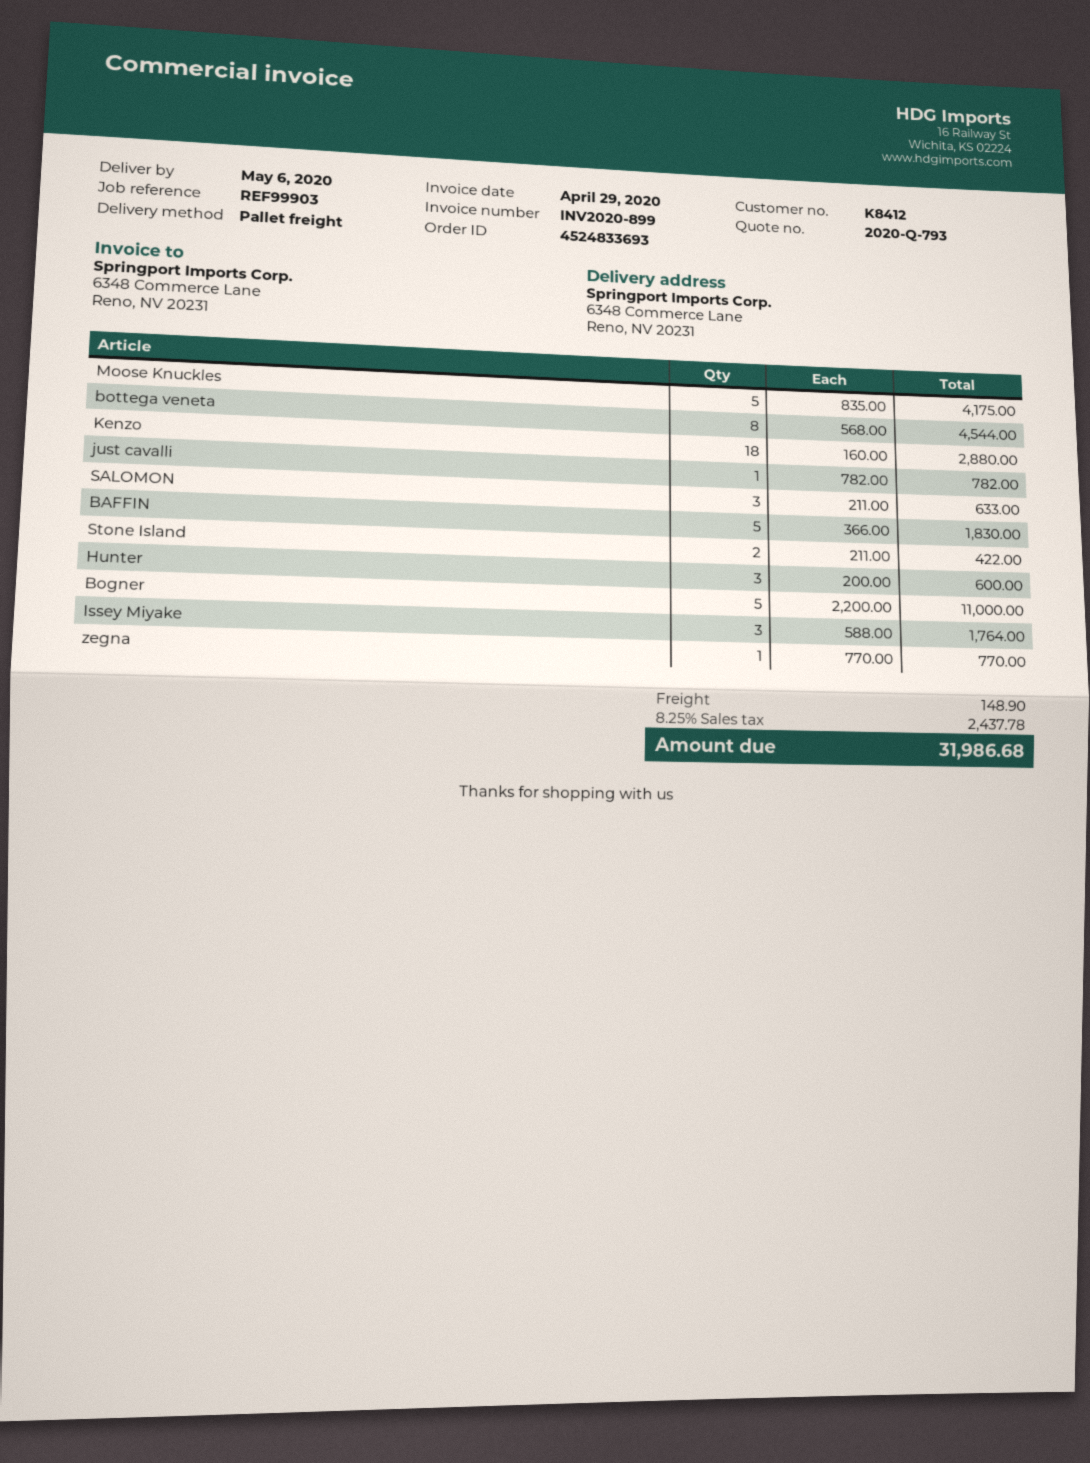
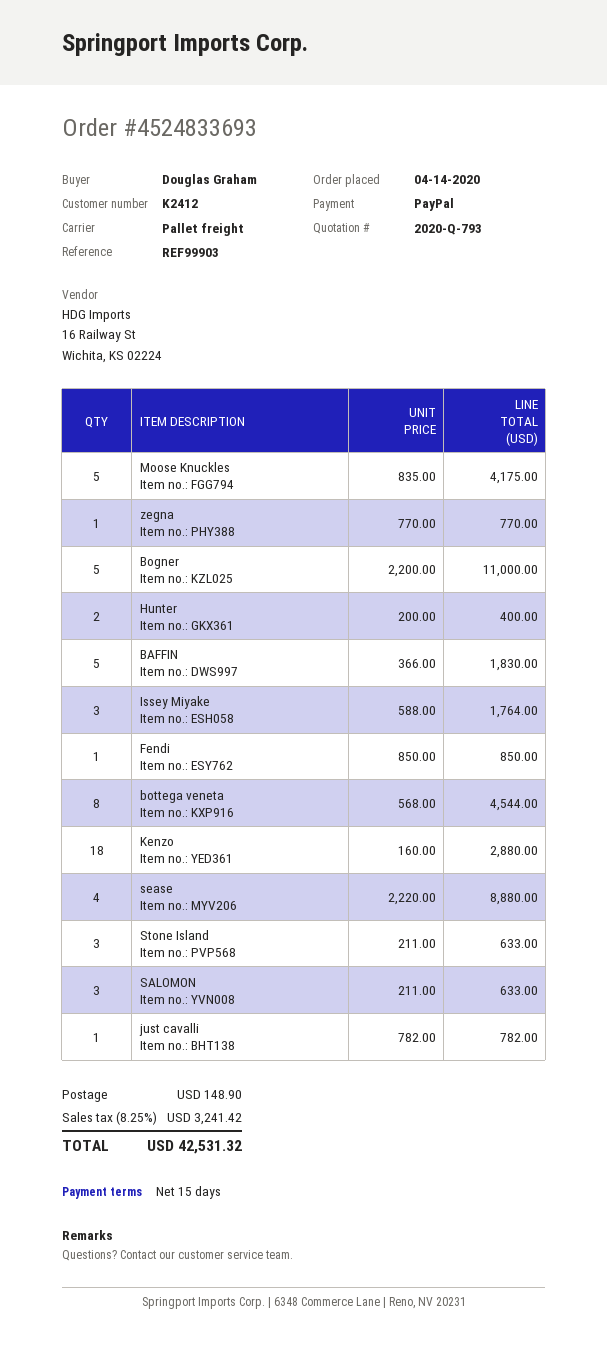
customer number: K8412 -> K2412
Stone Island: 2 x 211.00 = 422.00 -> 3 x 211.00 = 633.00
Hunter: 3 x 200.00 = 600.00 -> 2 x 200.00 = 400.00
Fendi: none -> 1 x 850.00 = 850.00
sease: none -> 4 x 2220.00 = 8880.00
tax: 8.25% = 2437.78 -> 8.25% = 3241.42
total: 31986.68 -> 42531.32

